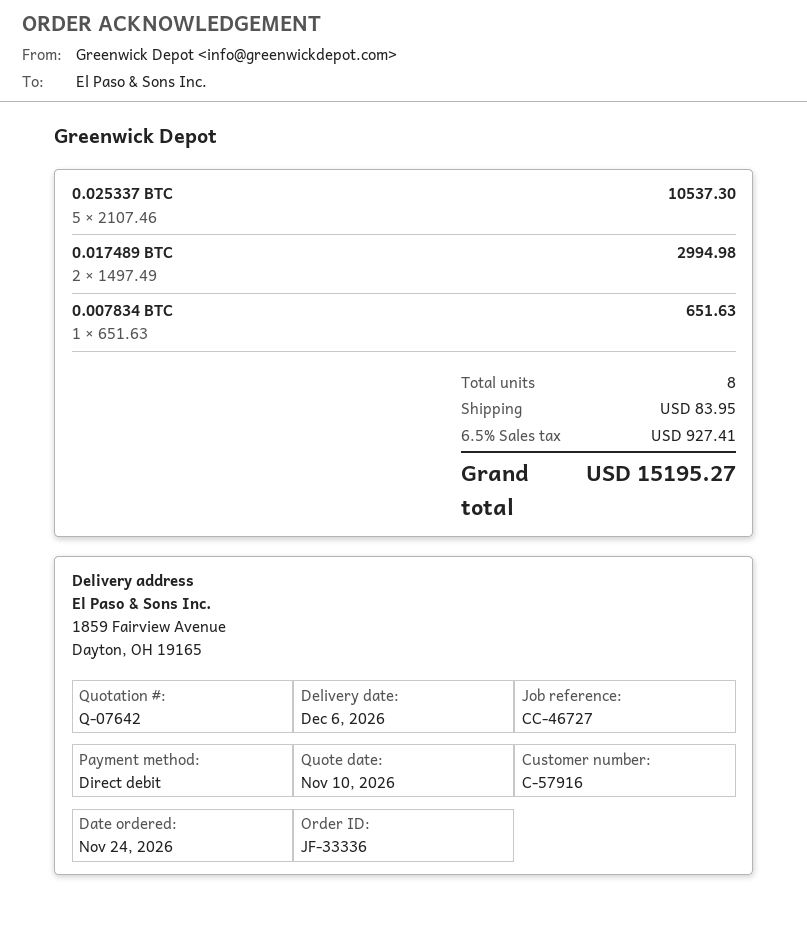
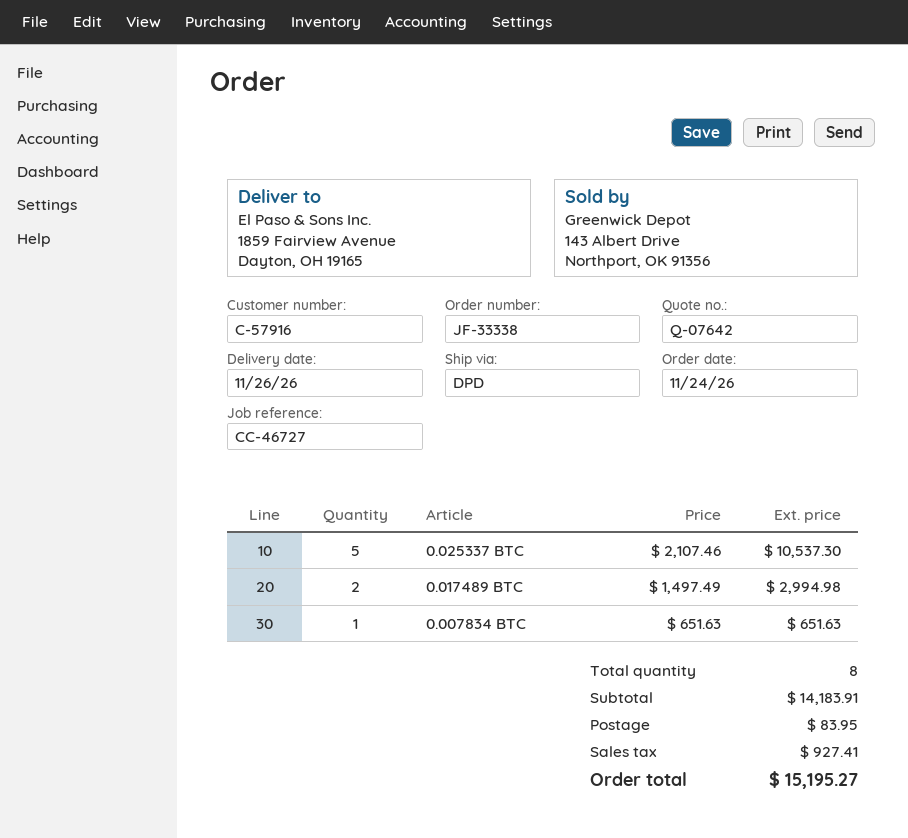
order number: JF-33336 -> JF-33338
delivery date: 2026-12-06 -> 2026-11-26

